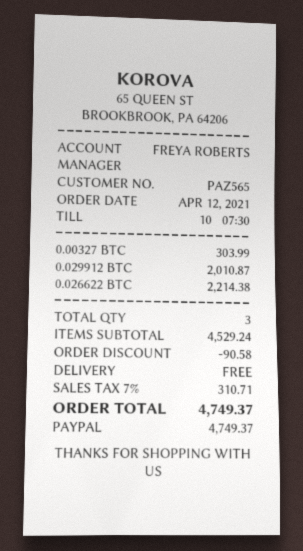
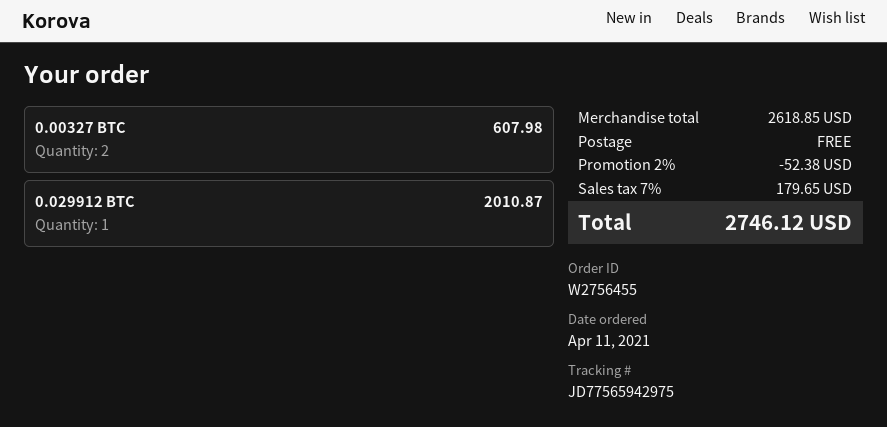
order date: 2021-04-12 -> 2021-04-11
0.00327 BTC: 1 for 303.99 -> 2 for 607.98
0.026622 BTC: 1 for 2214.38 -> none
subtotal: 4529.24 -> 2618.85
discount: 90.58 -> 52.38
tax: 7% = 310.71 -> 7% = 179.65
total: 4749.37 -> 2746.12

